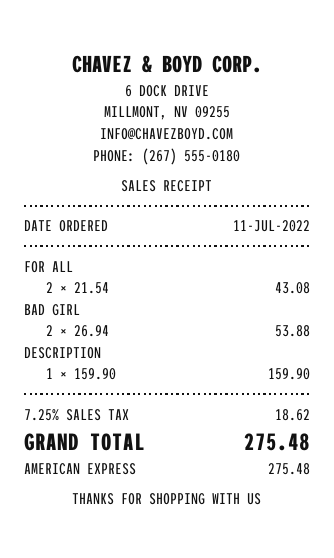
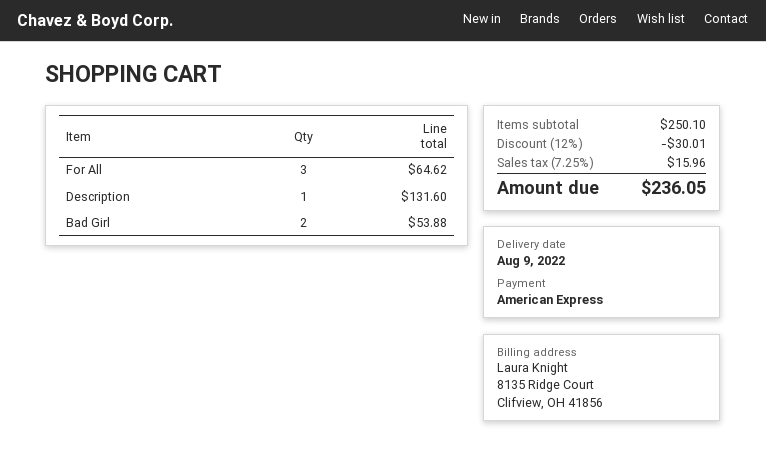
FOR ALL: 2 for 43.08 -> 3 for 64.62
DESCRIPTION: 1 for 159.90 -> 1 for 131.60
discount: none -> 12% = 30.01
tax: 7.25% = 18.62 -> 7.25% = 15.96
total: 275.48 -> 236.05

